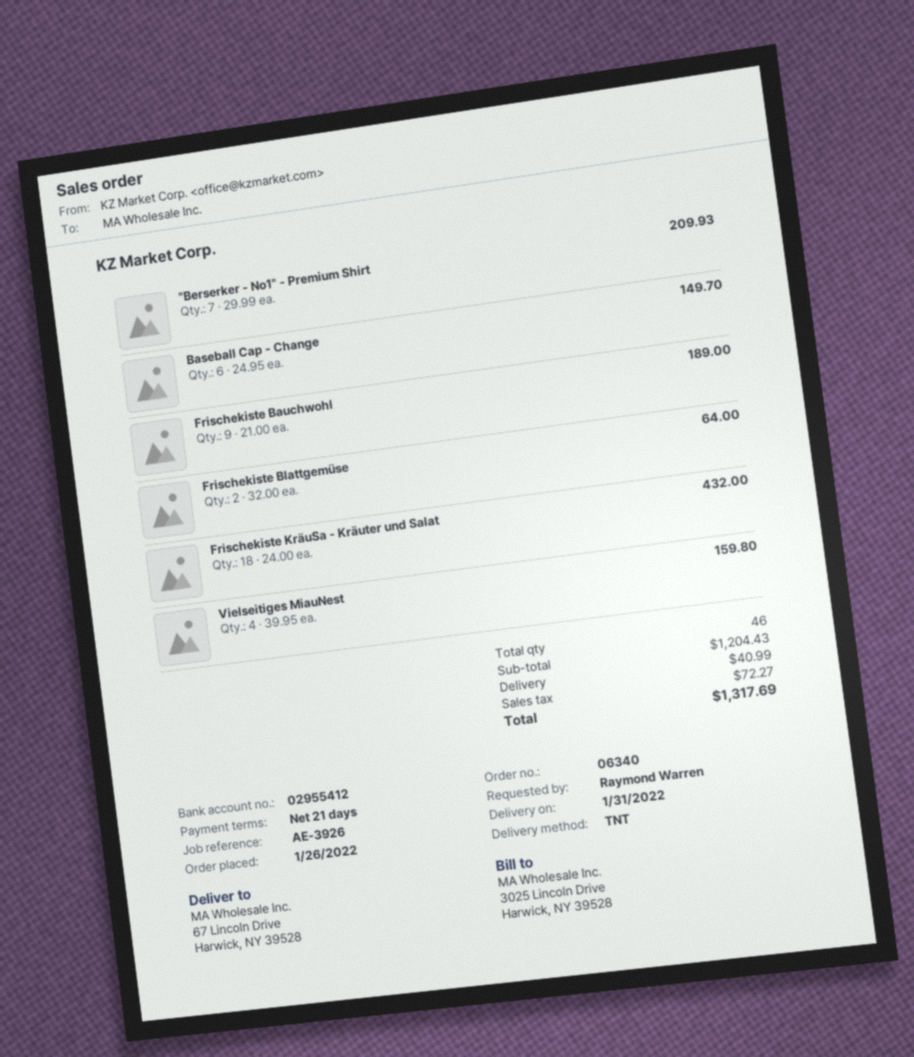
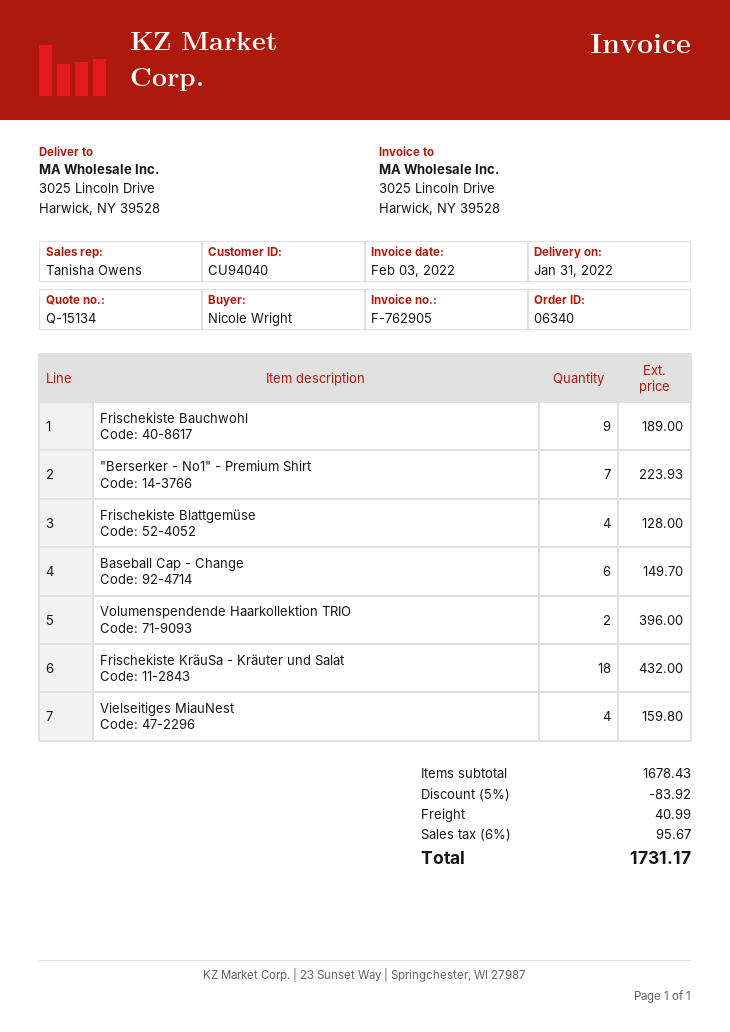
ordered by: Raymond Warren -> Nicole Wright
ship to: 67 Lincoln Drive, Harwick, NY 39528 -> 3025 Lincoln Drive, Harwick, NY 39528
"Berserker - No1" - Premium Shirt: 7 for 209.93 -> 7 for 223.93
Frischekiste Blattgemüse: 2 for 64.00 -> 4 for 128.00
Volumenspendende Haarkollektion TRIO: none -> 2 for 396.00
subtotal: 1204.43 -> 1678.43
discount: none -> 5% = 83.92
tax: 72.27 -> 95.67
total: 1317.69 -> 1731.17

